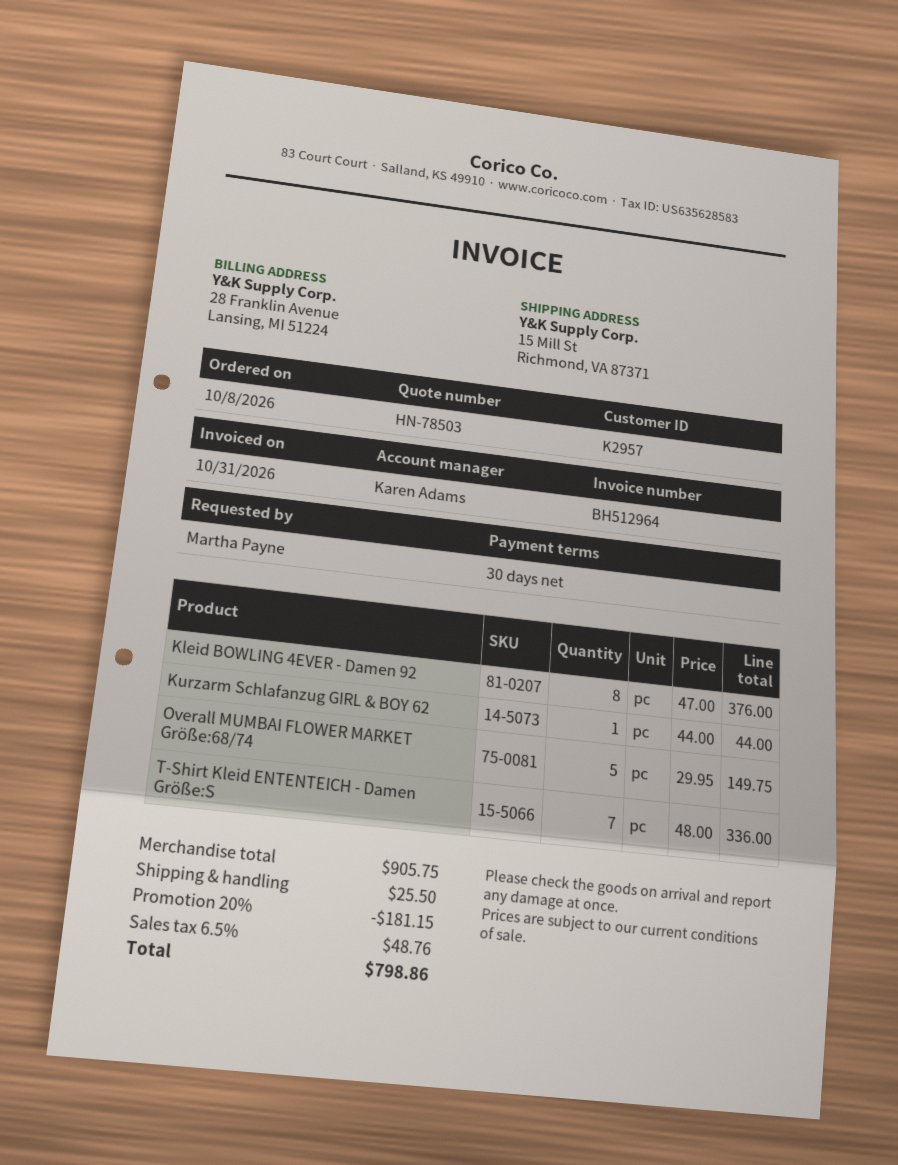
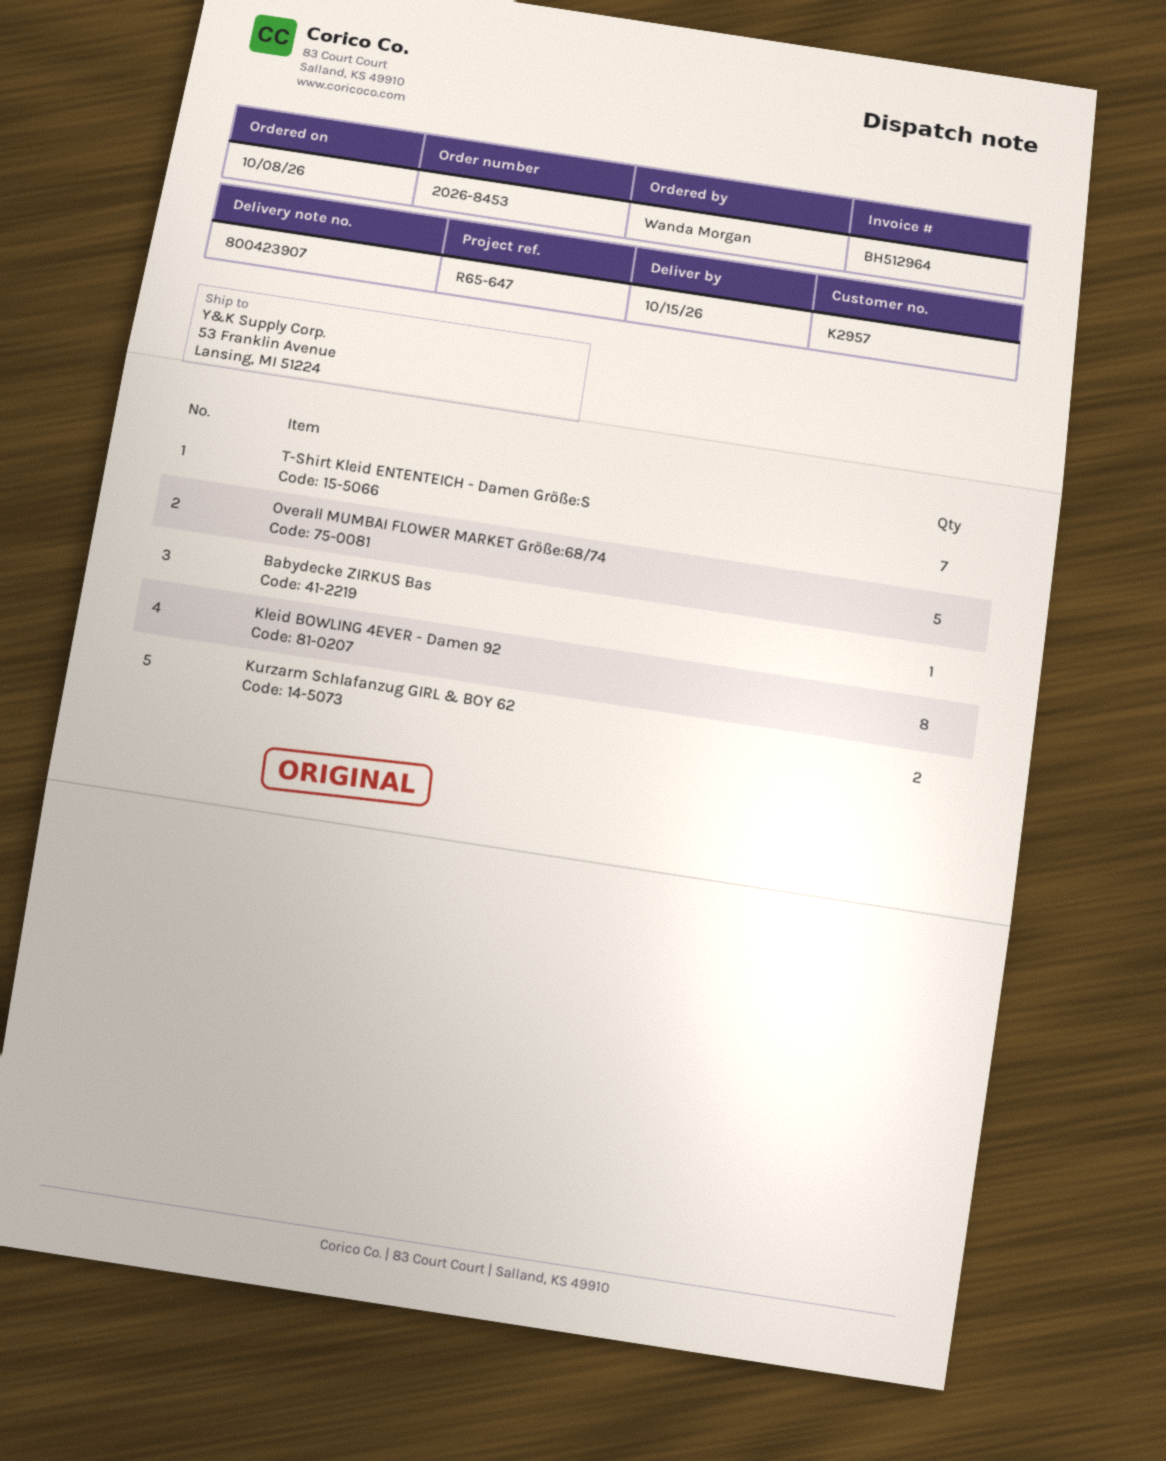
ordered by: Martha Payne -> Wanda Morgan
ship to: 15 Mill St, Richmond, VA 87371 -> 53 Franklin Avenue, Lansing, MI 51224
Kurzarm Schlafanzug GIRL & BOY 62: 1 -> 2
Babydecke ZIRKUS Bas: none -> 1

